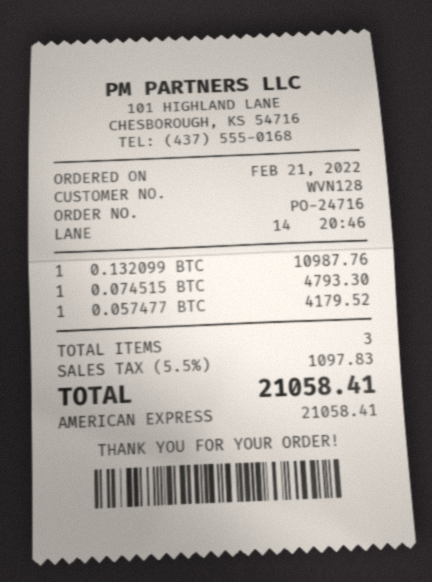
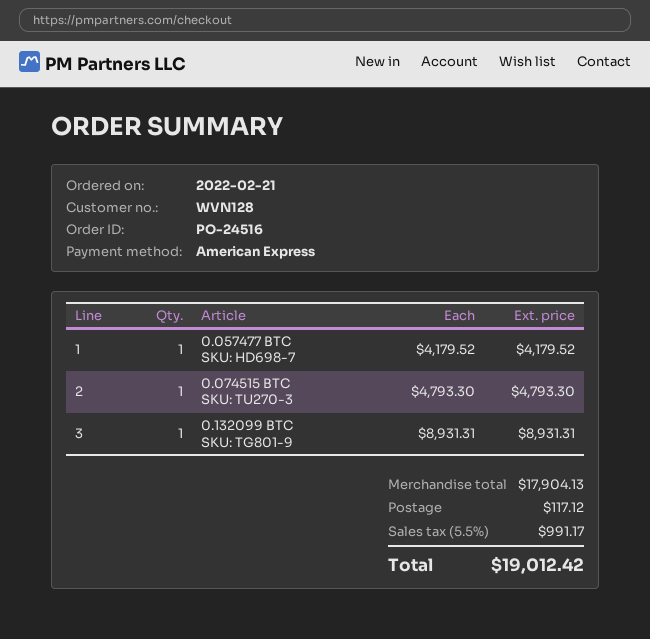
order number: PO-24716 -> PO-24516
0.132099 BTC: 1 x 10987.76 = 10987.76 -> 1 x 8931.31 = 8931.31
shipping: none -> 117.12
tax: 5.5% = 1097.83 -> 5.5% = 991.17
total: 21058.41 -> 19012.42

